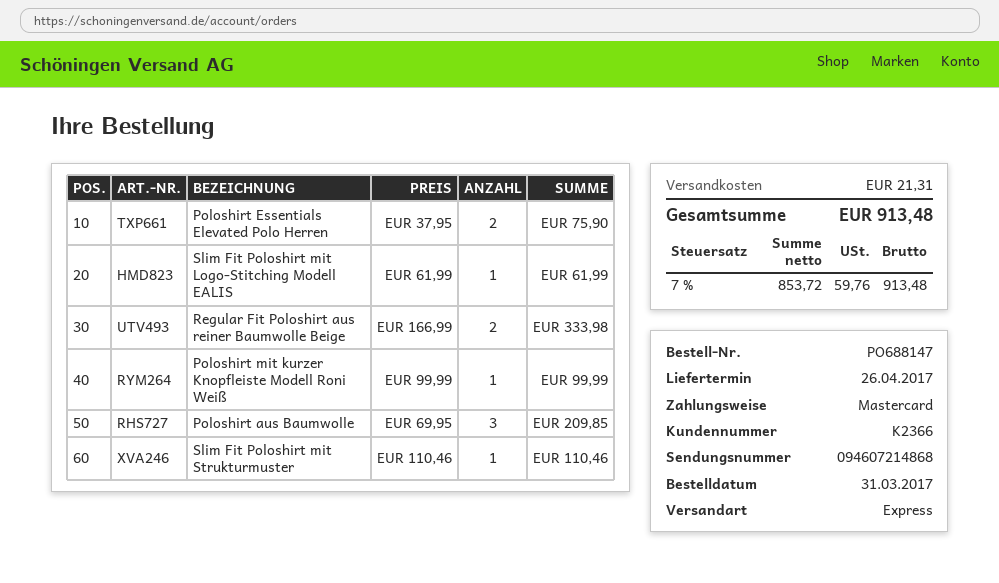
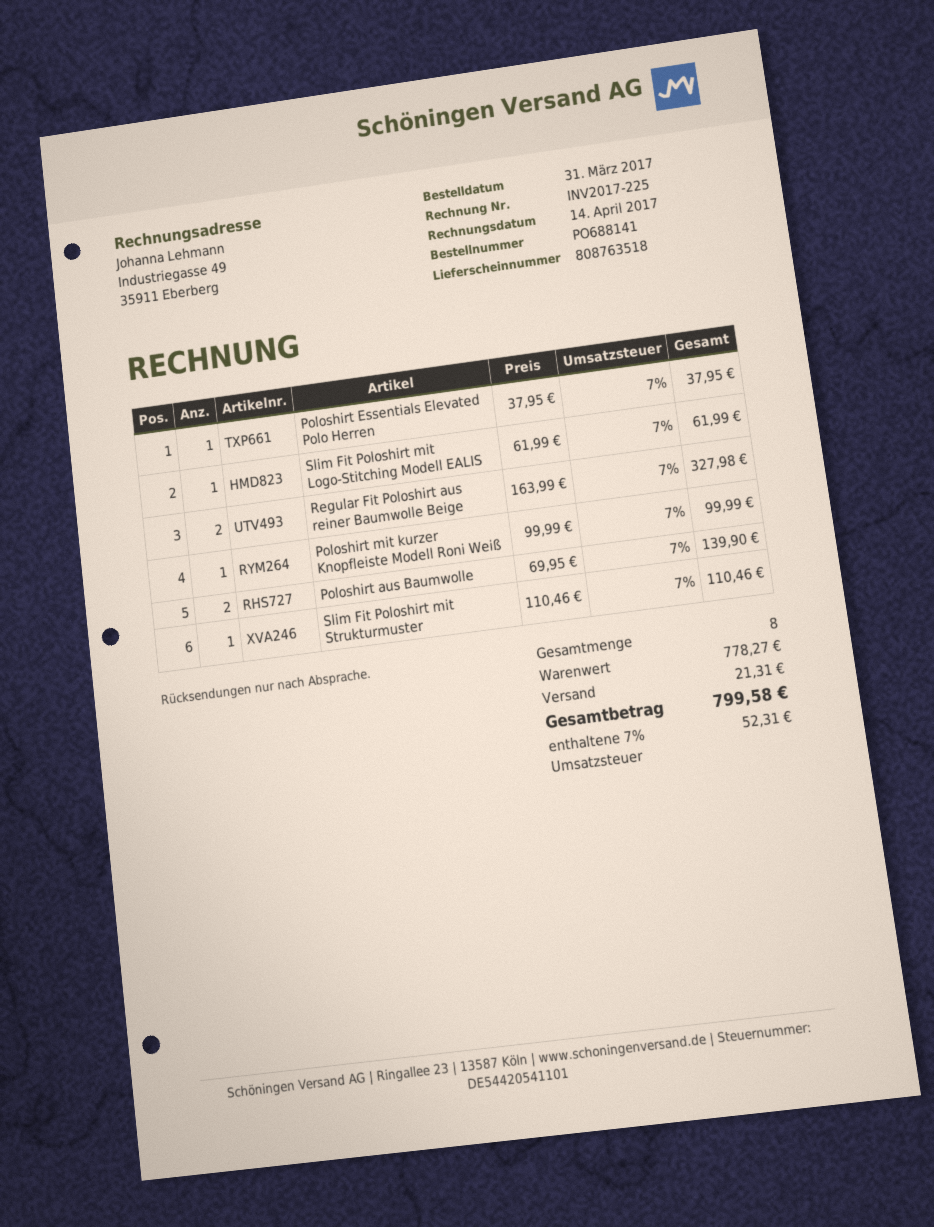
order number: PO688147 -> PO688141
Poloshirt Essentials Elevated Polo Herren: 2 x 37.95 = 75.90 -> 1 x 37.95 = 37.95
Regular Fit Poloshirt aus reiner Baumwolle Beige: 2 x 166.99 = 333.98 -> 2 x 163.99 = 327.98
Poloshirt aus Baumwolle: 3 x 69.95 = 209.85 -> 2 x 69.95 = 139.90
tax: 7% = 59.76 -> 7% = 52.31
total: 913.48 -> 799.58

